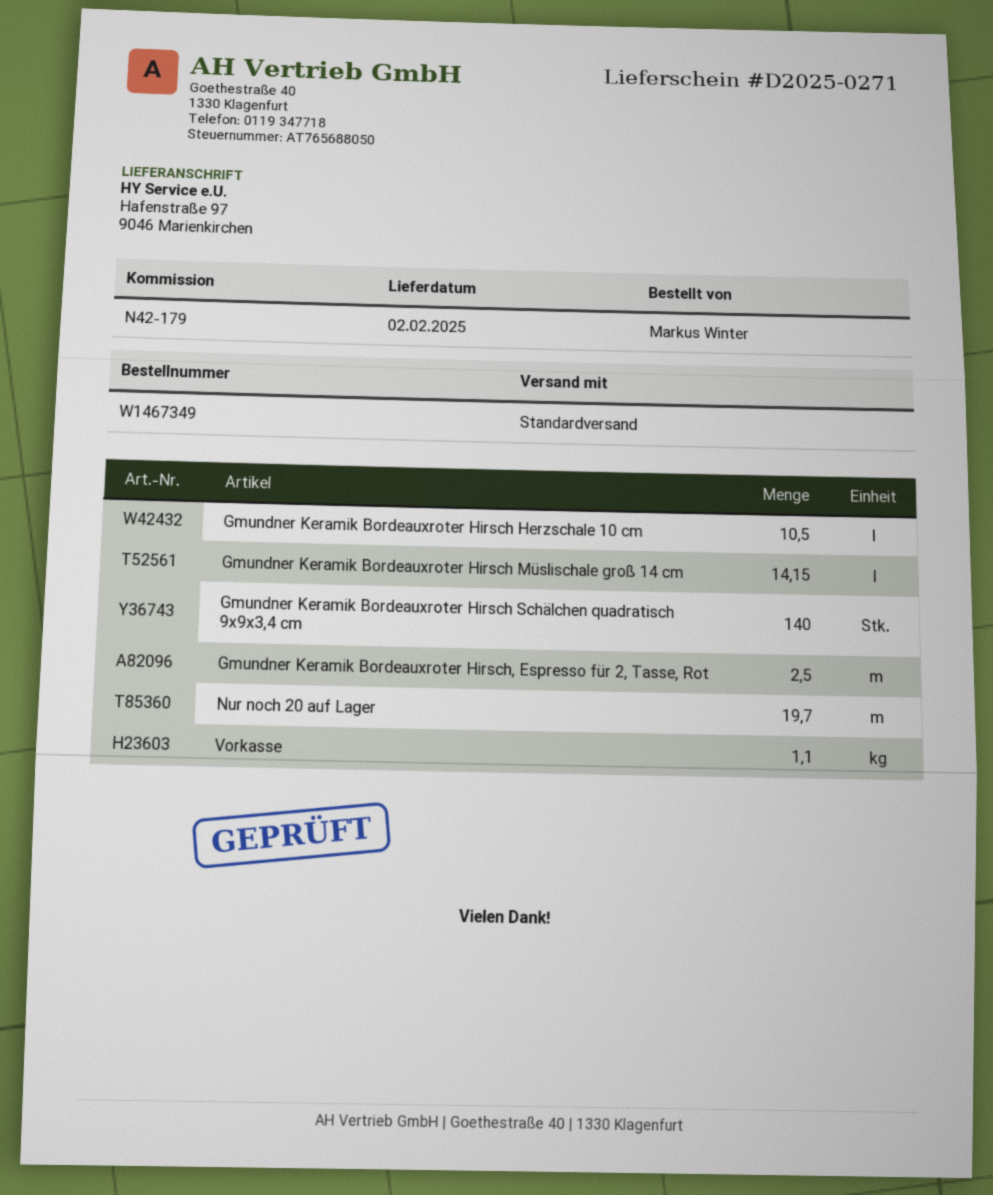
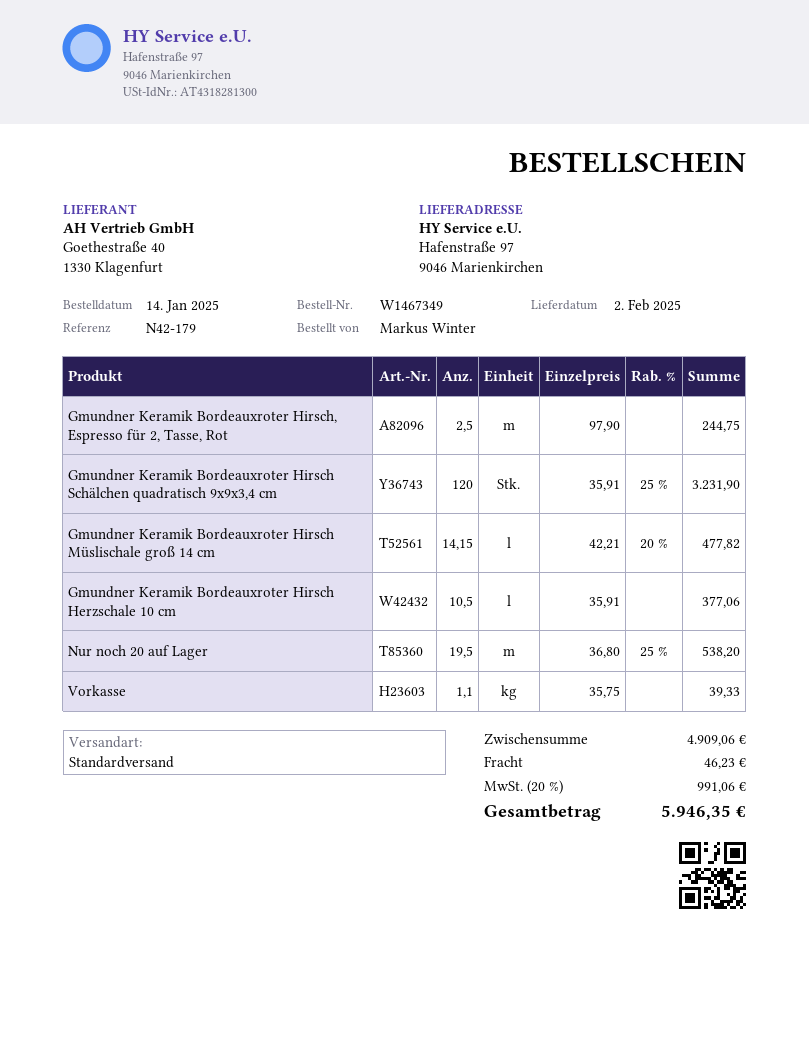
Gmundner Keramik Bordeauxroter Hirsch Schälchen quadratisch 9x9x3,4 cm: 140 -> 120
Nur noch 20 auf Lager: 19.7 -> 19.5

